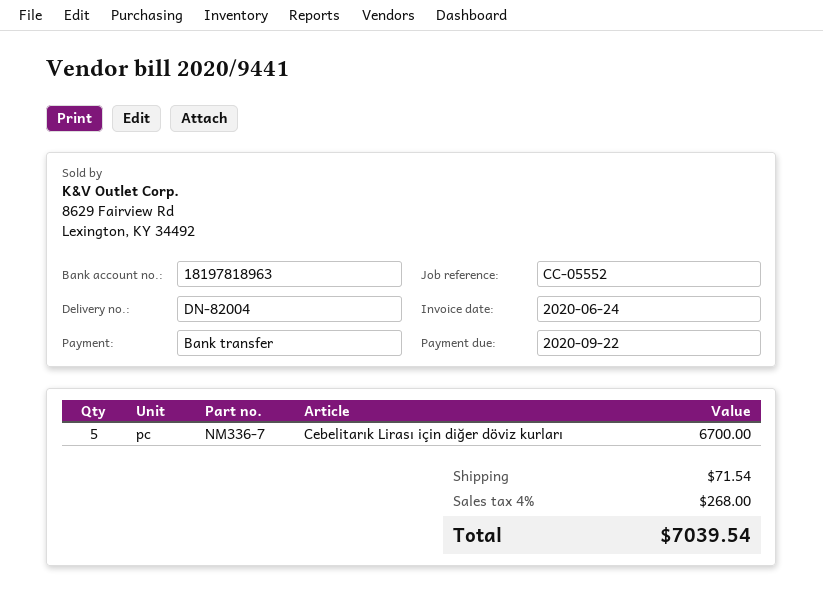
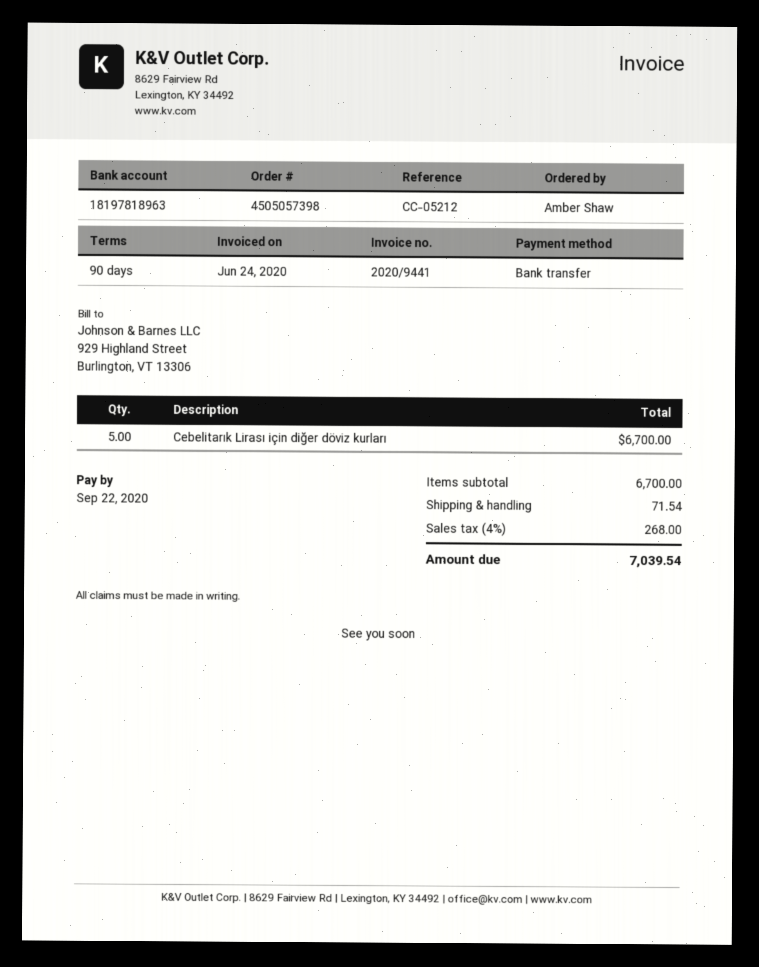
reference: CC-05552 -> CC-05212

